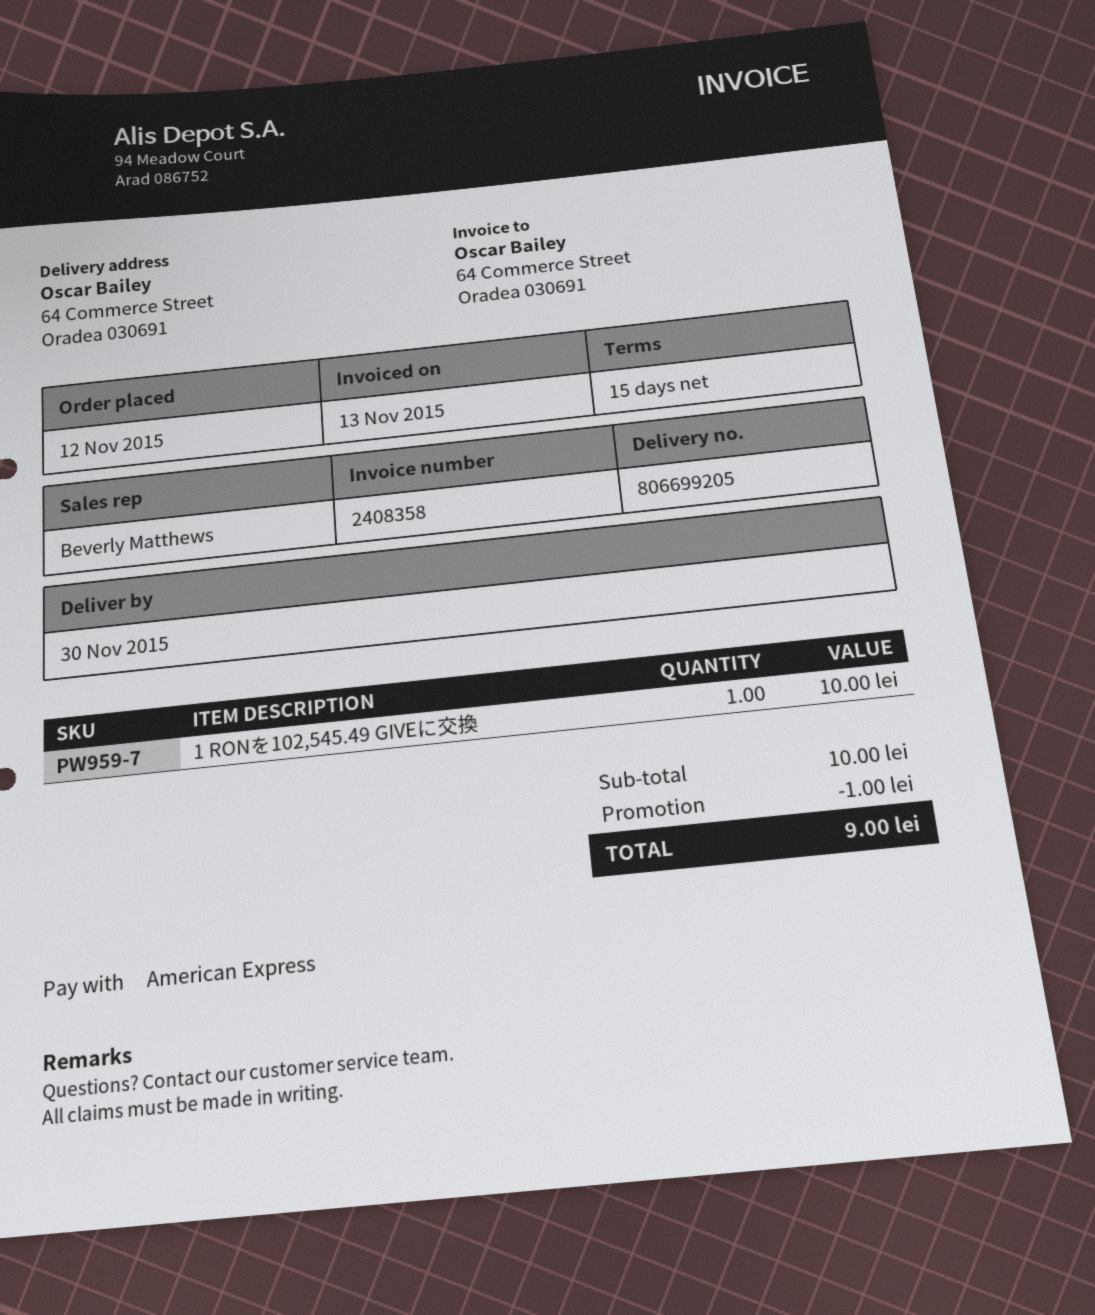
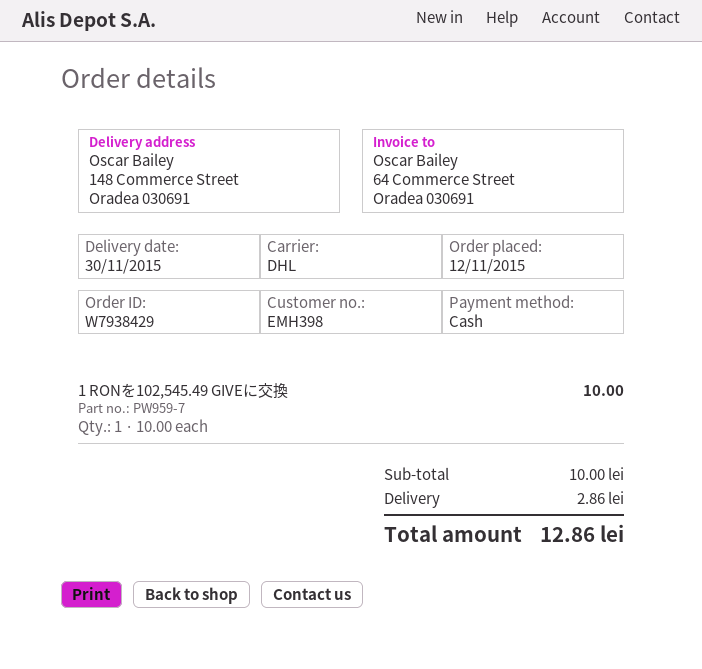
payment method: American Express -> cash
ship to: 64 Commerce Street, Oradea 030691 -> 148 Commerce Street, Oradea 030691
discount: 1.00 -> none
shipping: none -> 2.86
total: 9.00 -> 12.86

